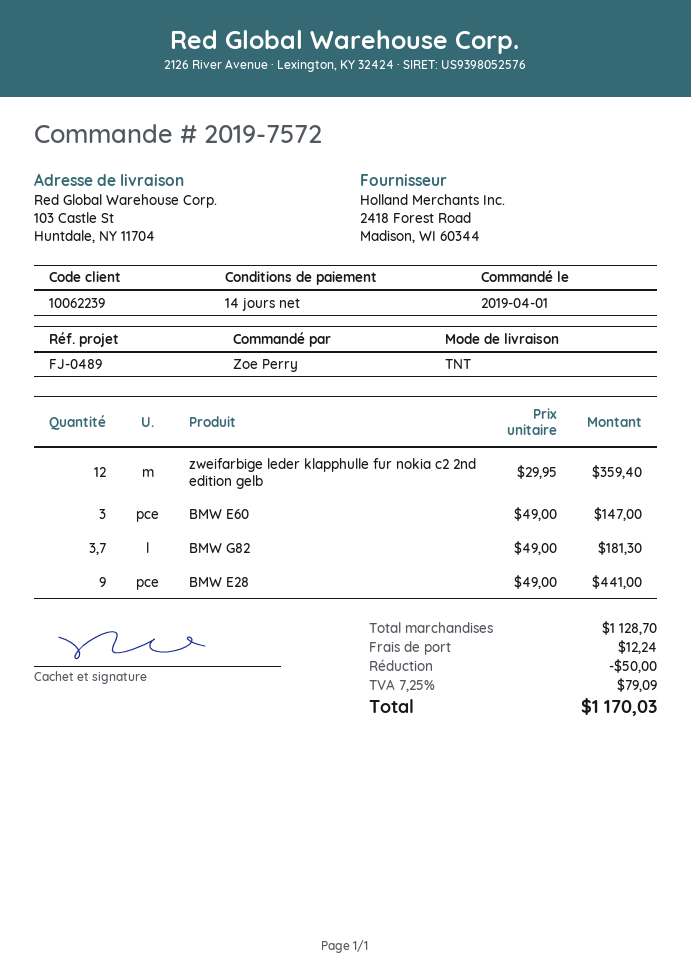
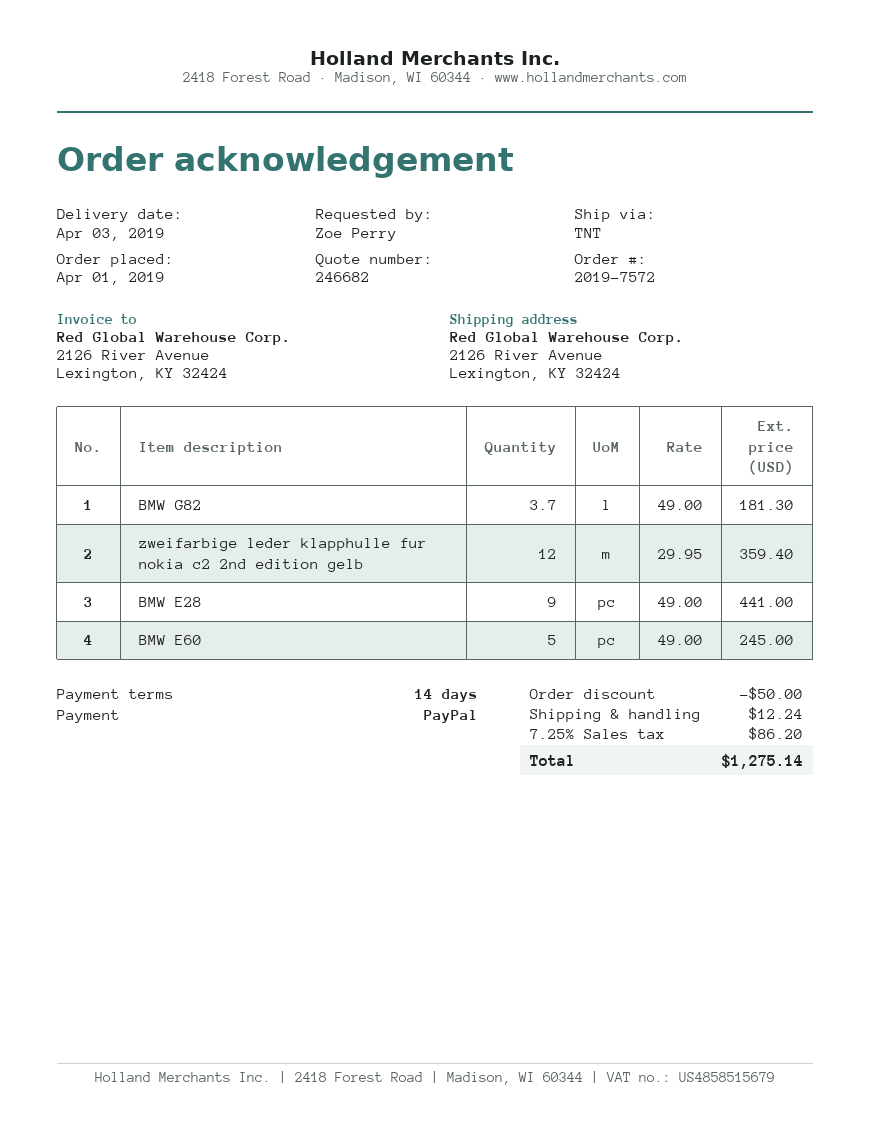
ship to: 103 Castle St, Huntdale, NY 11704 -> 2126 River Avenue, Lexington, KY 32424
BMW E60: 3 x 49.00 = 147.00 -> 5 x 49.00 = 245.00
tax: 7.25% = 79.09 -> 7.25% = 86.20
total: 1170.03 -> 1275.14

